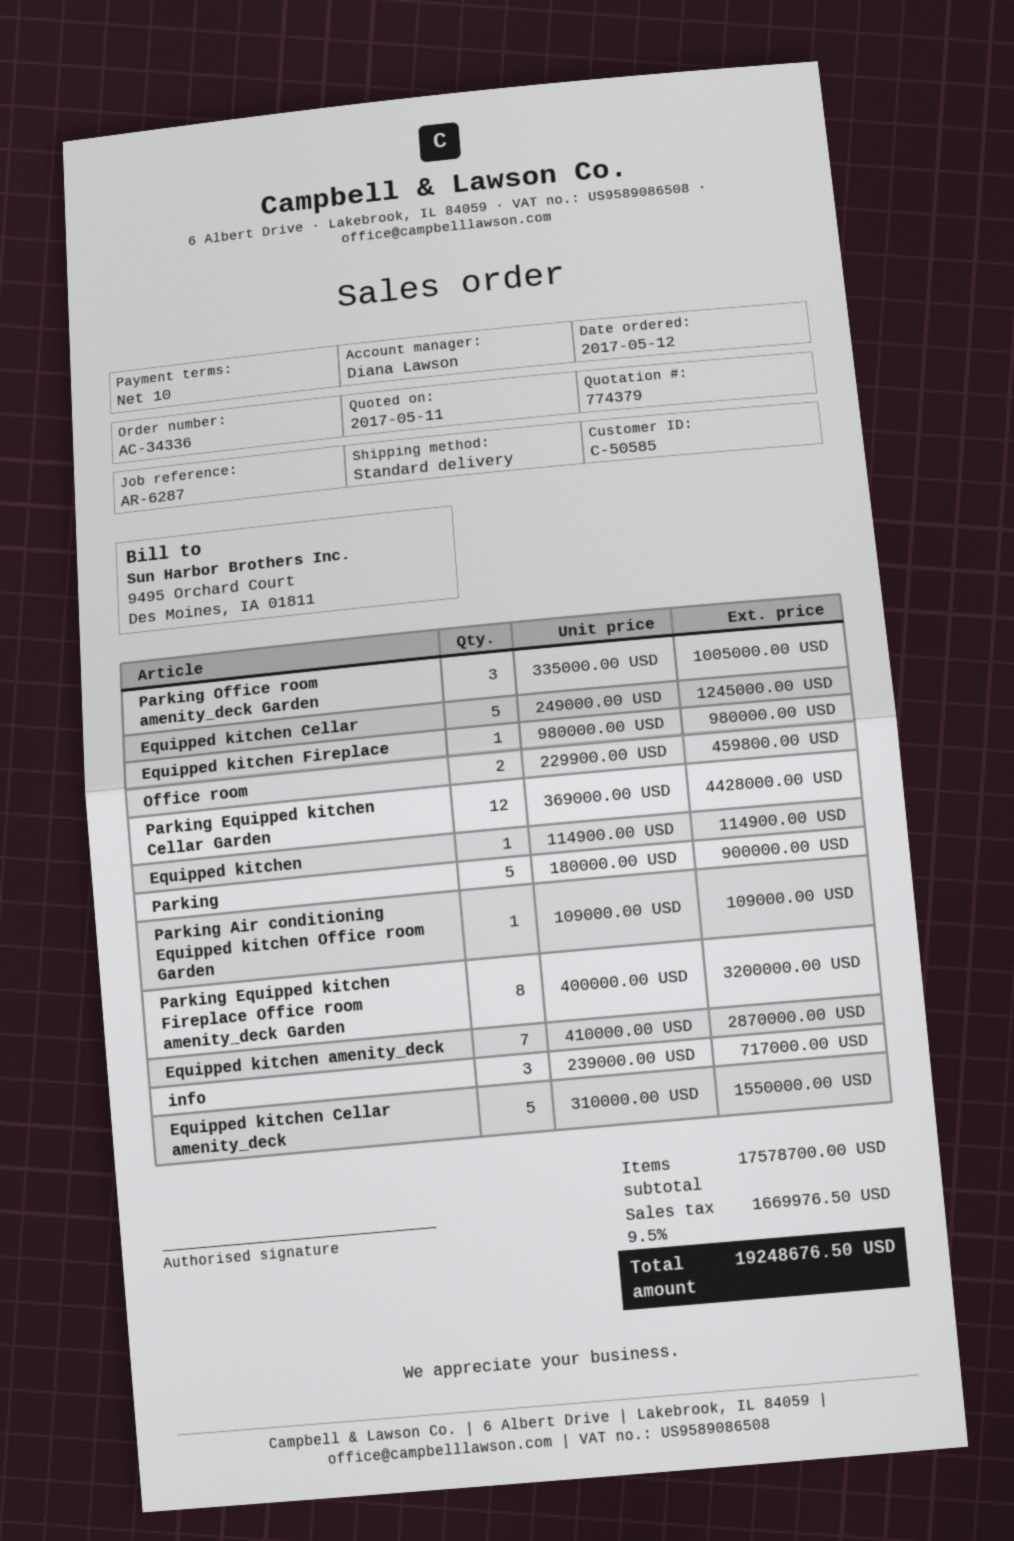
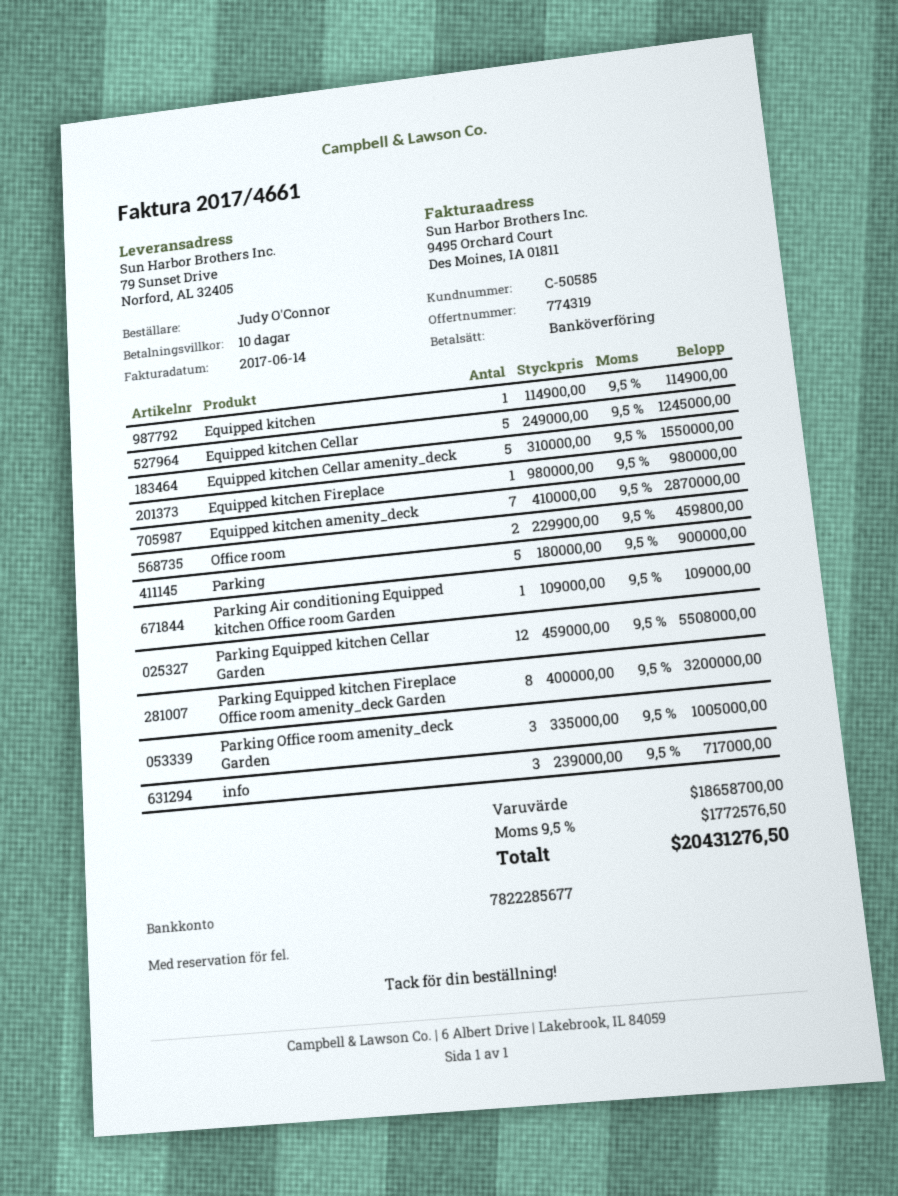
quote number: 774379 -> 774319
Parking Equipped kitchen Cellar Garden: 12 x 369000.00 = 4428000.00 -> 12 x 459000.00 = 5508000.00
subtotal: 17578700.00 -> 18658700.00
tax: 9.5% = 1669976.50 -> 9.5% = 1772576.50
total: 19248676.50 -> 20431276.50

